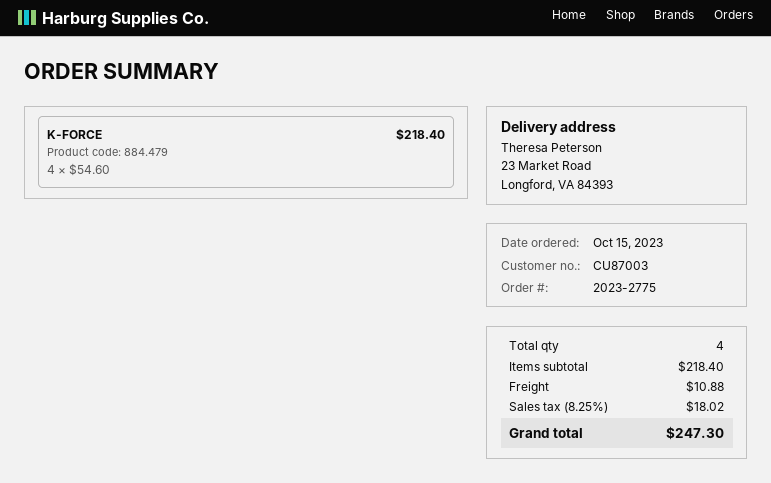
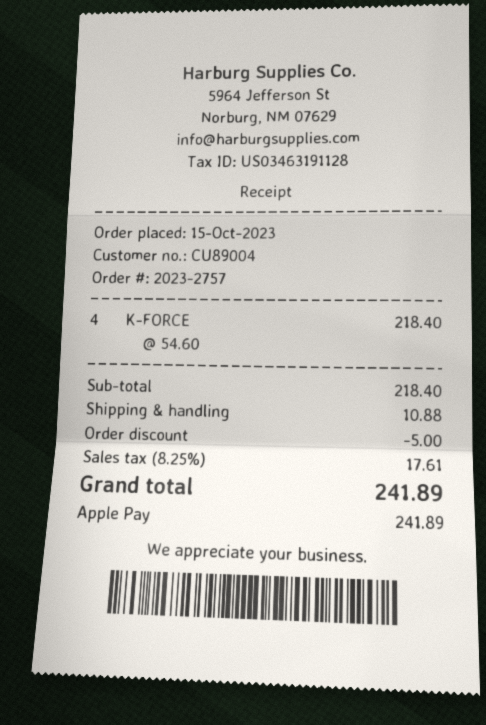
order number: 2023-2775 -> 2023-2757
customer number: CU87003 -> CU89004
discount: none -> 5.00
tax: 8.25% = 18.02 -> 8.25% = 17.61
total: 247.30 -> 241.89

